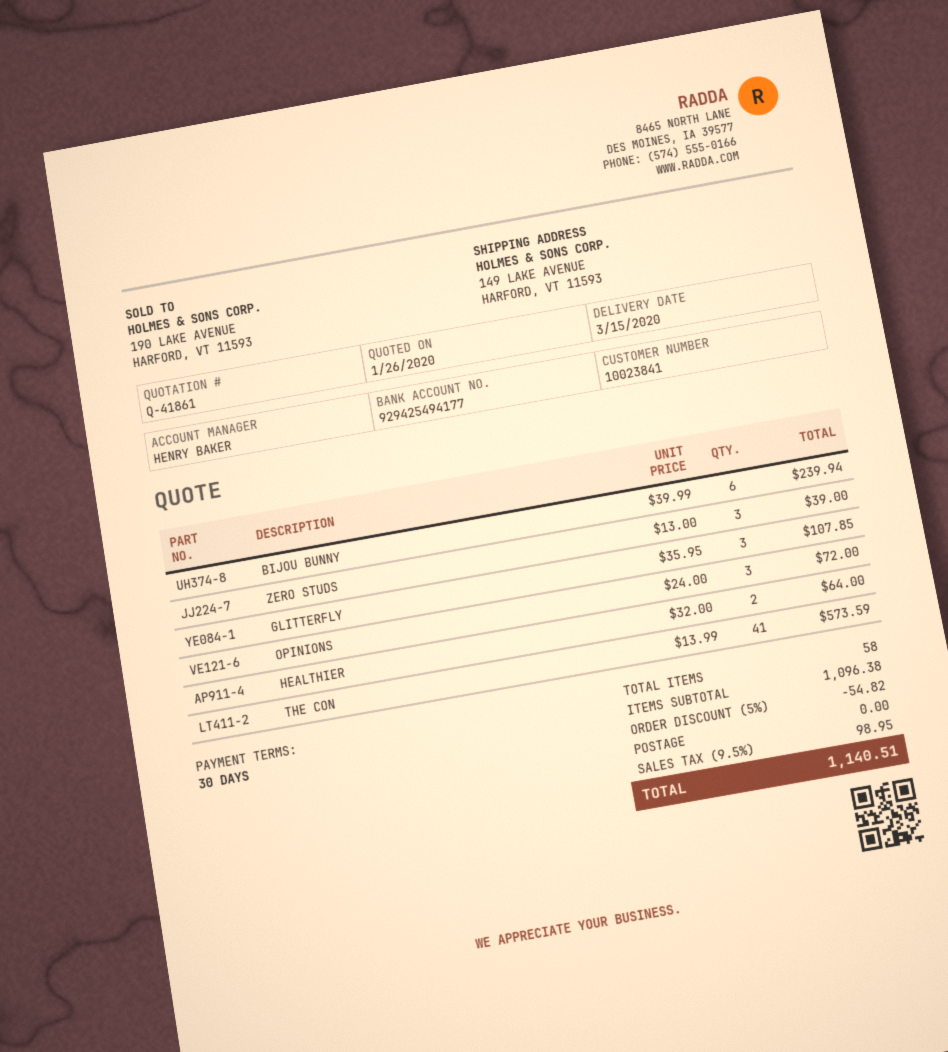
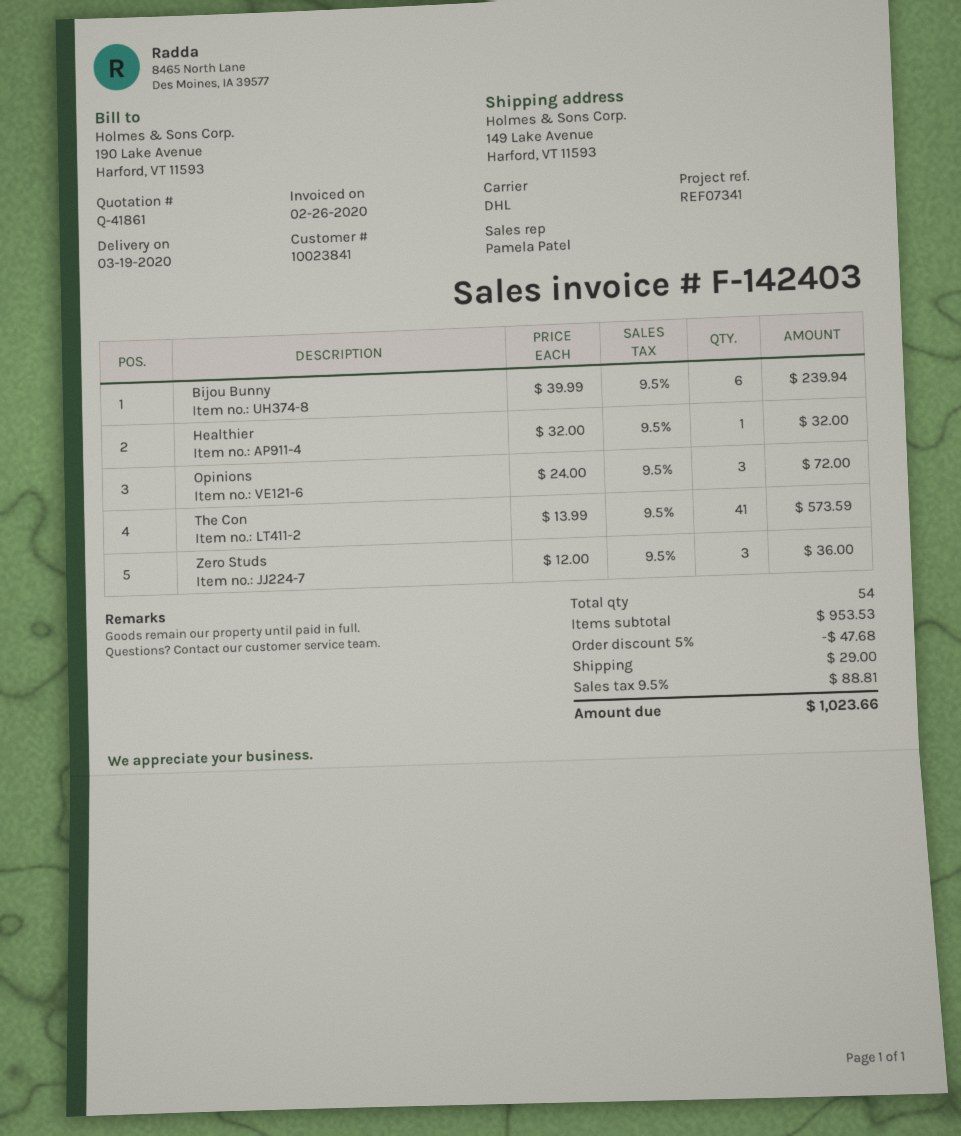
delivery date: 2020-03-15 -> 2020-03-19
sales rep: HENRY BAKER -> Pamela Patel
ZERO STUDS: 3 x 13.00 = 39.00 -> 3 x 12.00 = 36.00
GLITTERFLY: 3 x 35.95 = 107.85 -> none
HEALTHIER: 2 x 32.00 = 64.00 -> 1 x 32.00 = 32.00
total quantity: 58 -> 54
subtotal: 1096.38 -> 953.53
discount: 5% = 54.82 -> 5% = 47.68
shipping: 0.00 -> 29.00
tax: 9.5% = 98.95 -> 9.5% = 88.81
total: 1140.51 -> 1023.66

